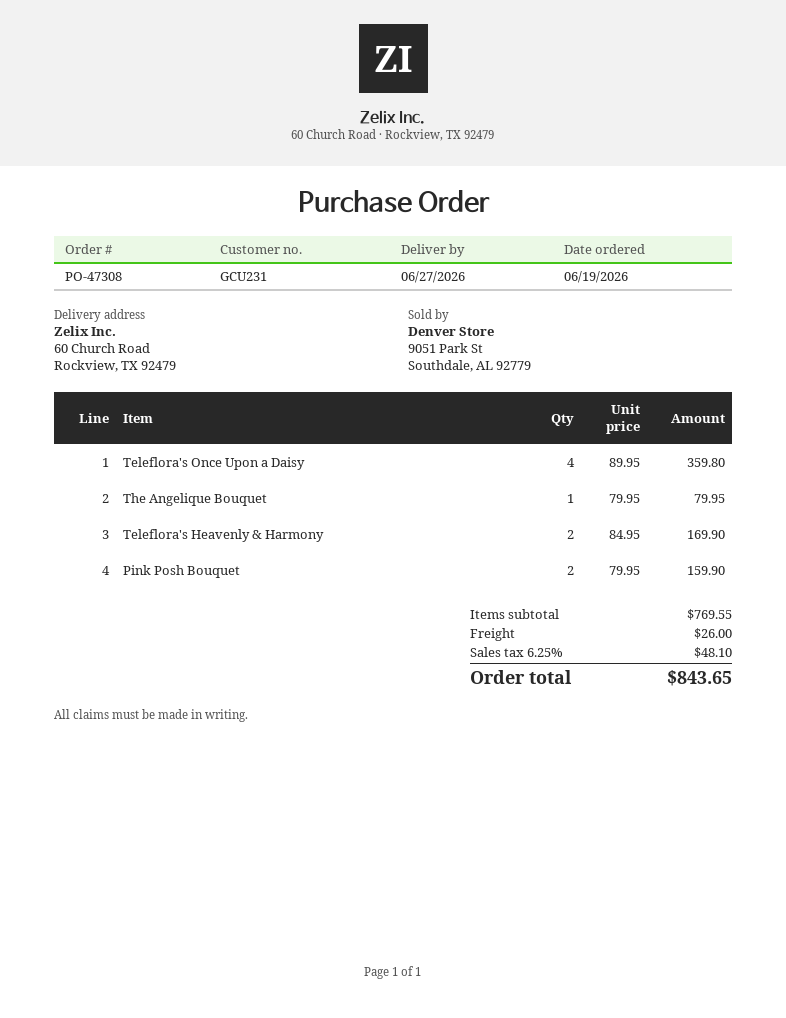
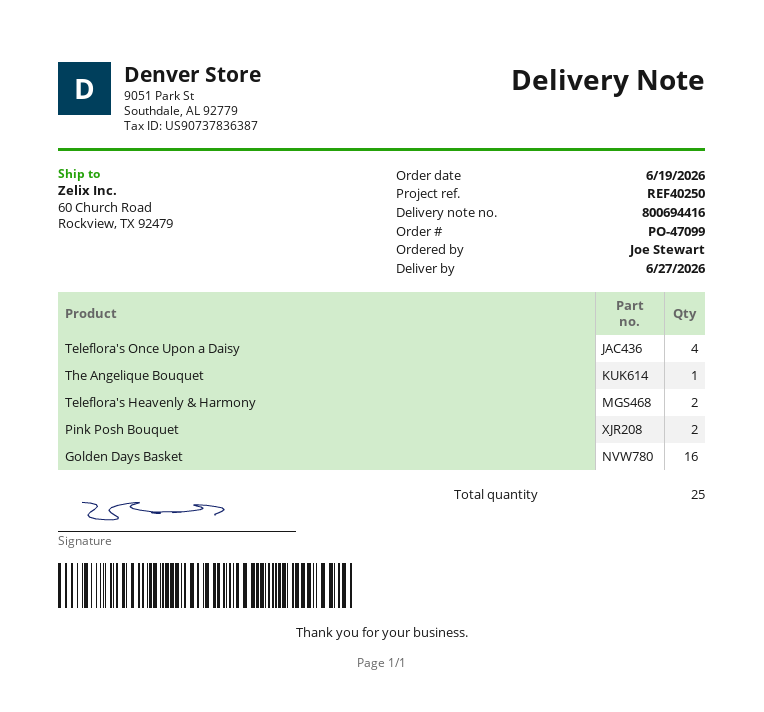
order number: PO-47308 -> PO-47099
Golden Days Basket: none -> 16

